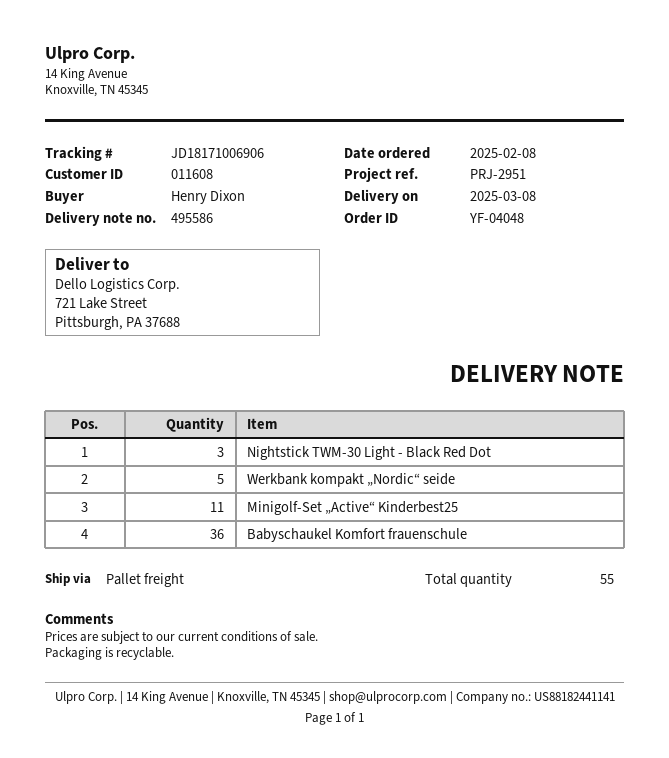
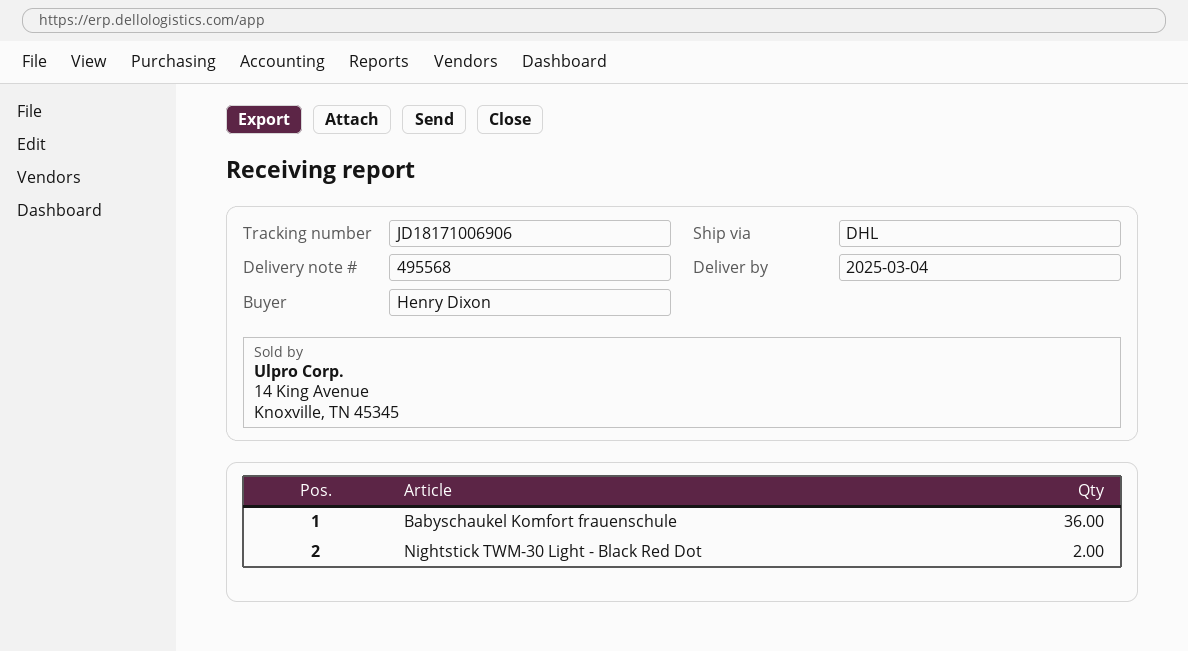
delivery note number: 495586 -> 495568
delivery date: 2025-03-08 -> 2025-03-04
shipping method: pallet freight -> DHL
Nightstick TWM-30 Light - Black Red Dot: 3 -> 2
Werkbank kompakt „Nordic“ seide: 5 -> none
Minigolf-Set „Active“ Kinderbest25: 11 -> none

